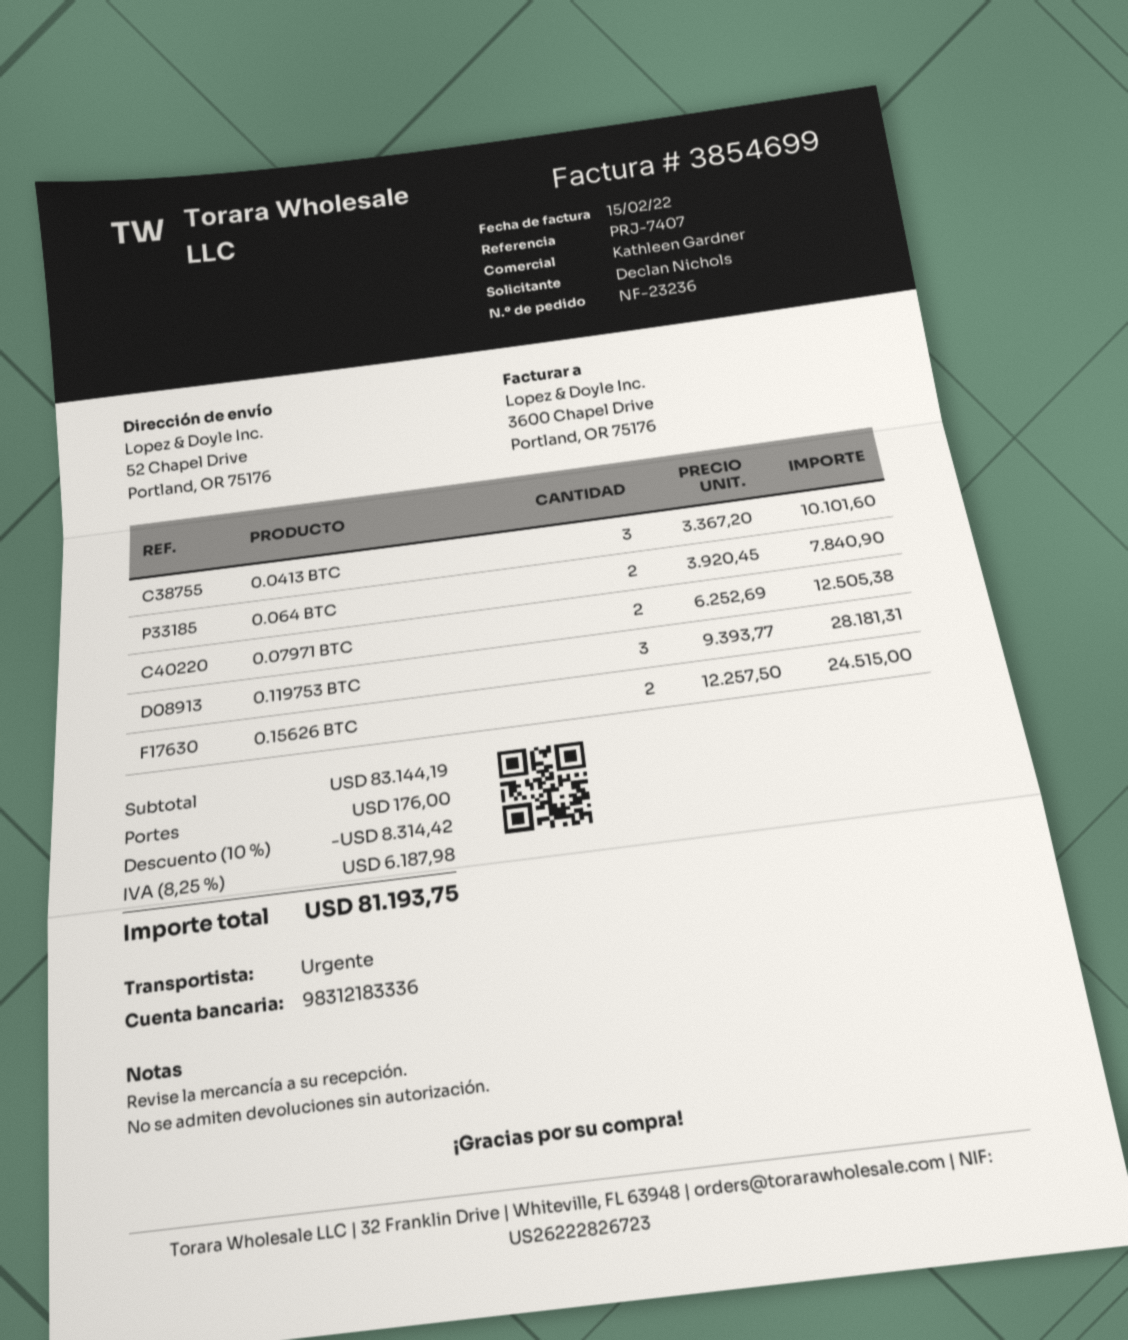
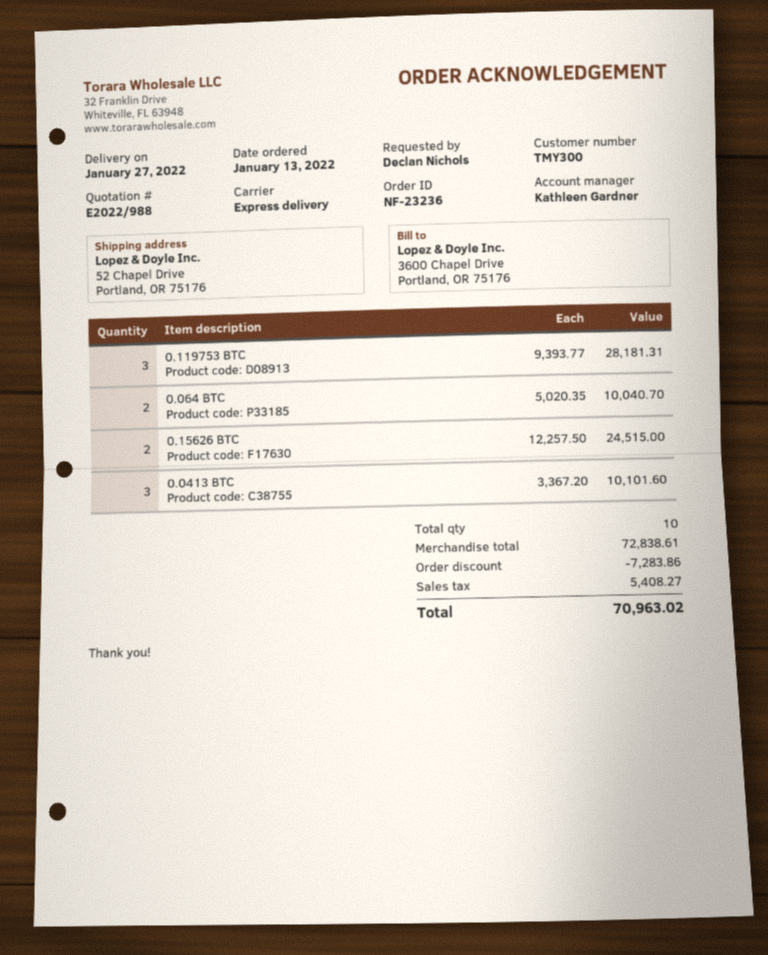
0.064 BTC: 2 x 3920.45 = 7840.90 -> 2 x 5020.35 = 10040.70
0.07971 BTC: 2 x 6252.69 = 12505.38 -> none
subtotal: 83144.19 -> 72838.61
discount: 8314.42 -> 7283.86
shipping: 176.00 -> none
tax: 6187.98 -> 5408.27
total: 81193.75 -> 70963.02

